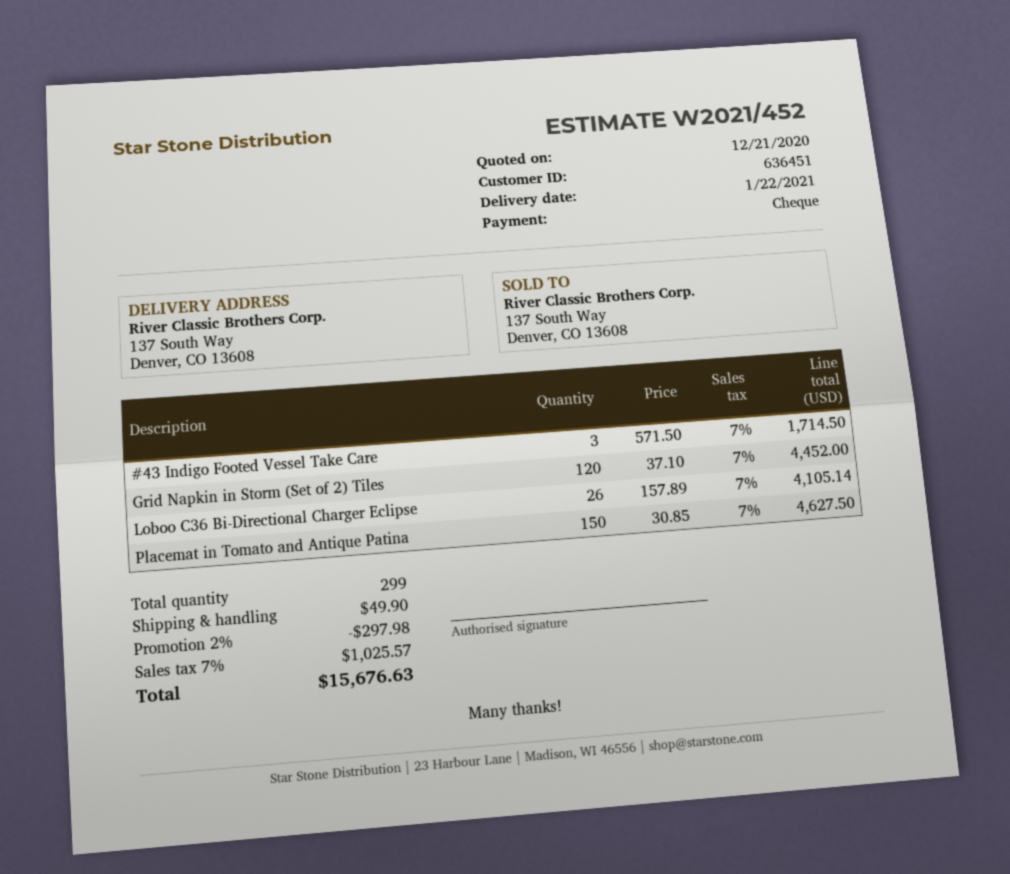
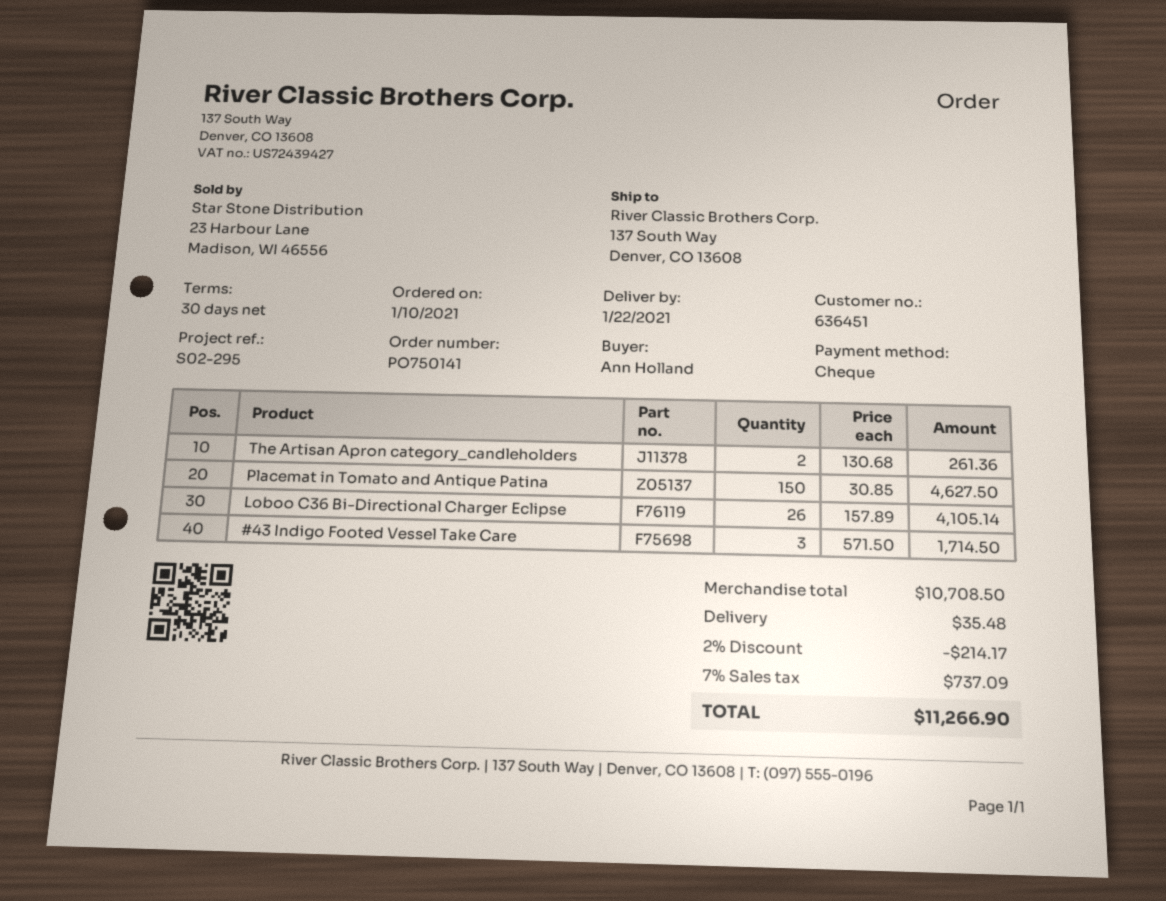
Grid Napkin in Storm (Set of 2) Tiles: 120 x 37.10 = 4452.00 -> none
The Artisan Apron category_candleholders: none -> 2 x 130.68 = 261.36
discount: 2% = 297.98 -> 2% = 214.17
shipping: 49.90 -> 35.48
tax: 7% = 1025.57 -> 7% = 737.09
total: 15676.63 -> 11266.90

